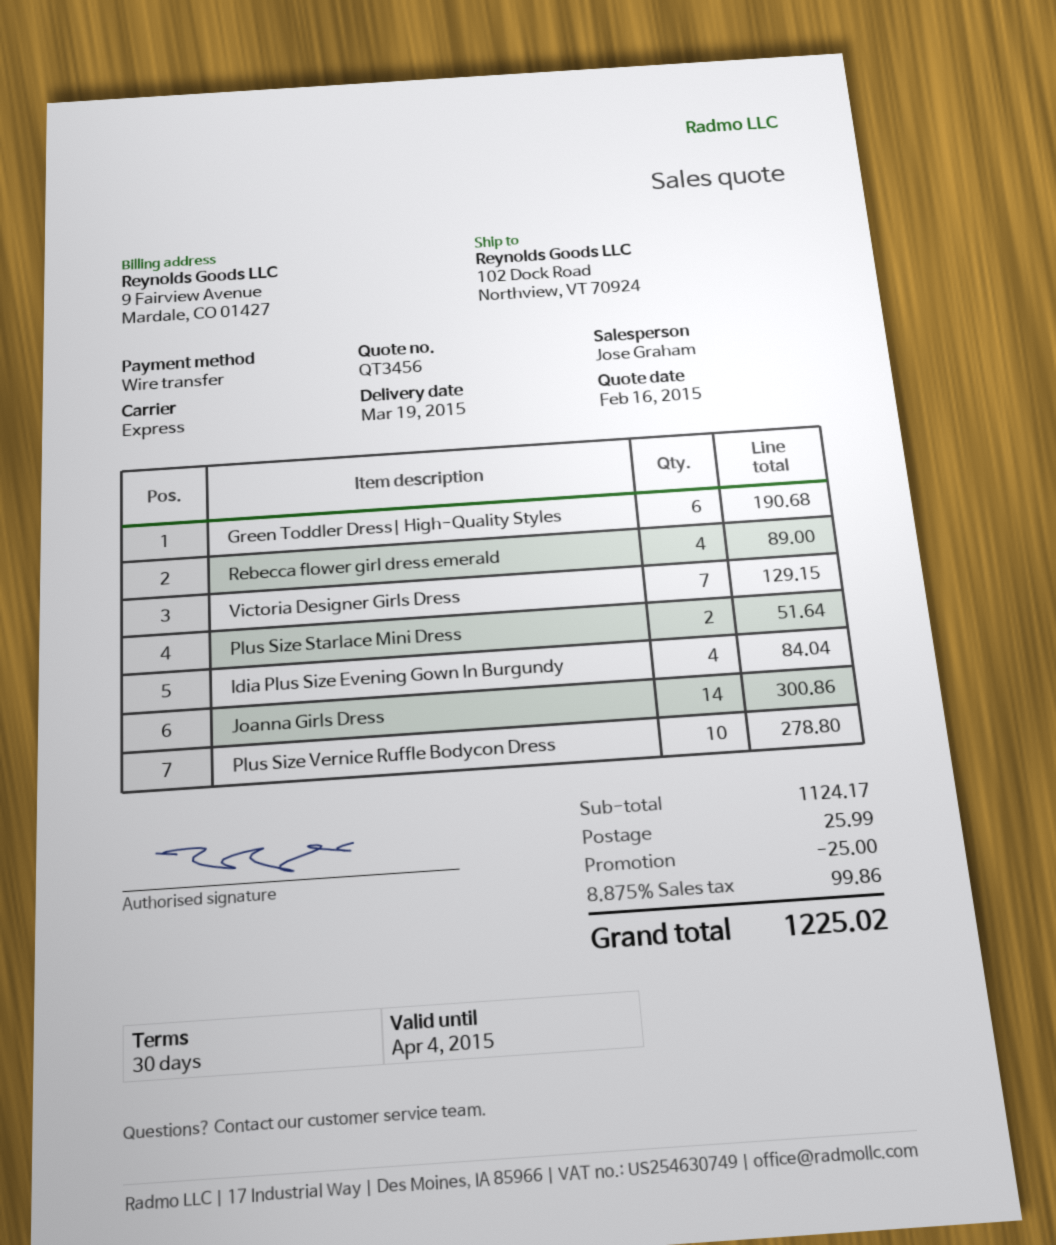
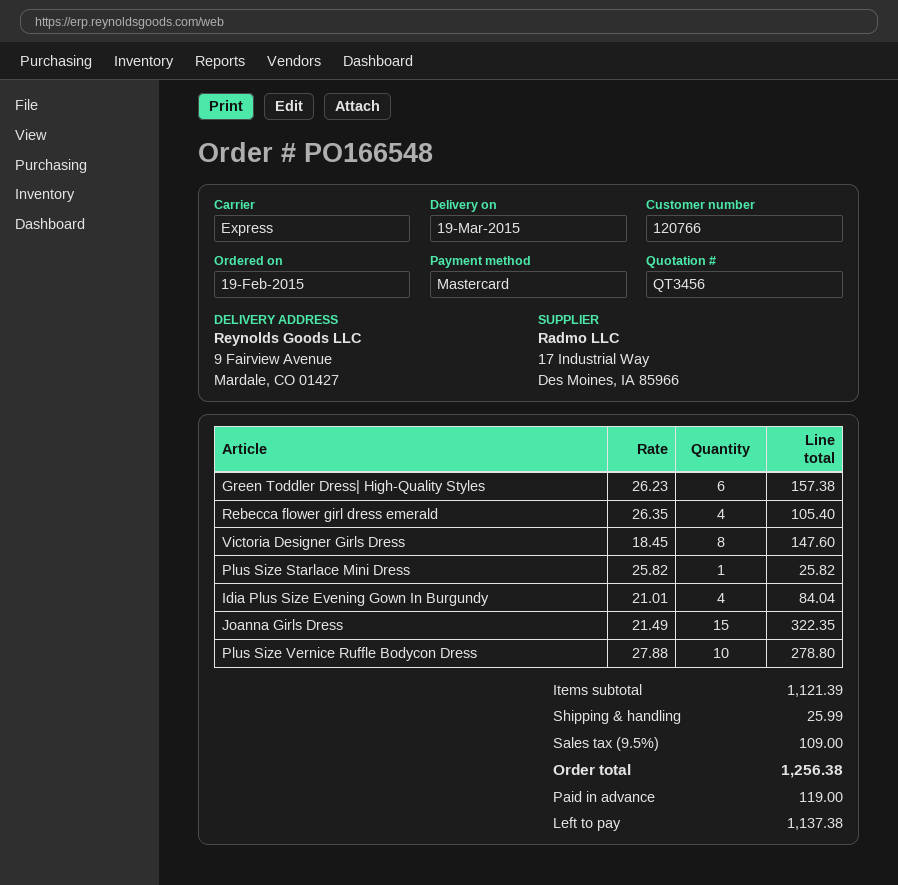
payment method: bank transfer -> Mastercard
ship to: 102 Dock Road, Northview, VT 70924 -> 9 Fairview Avenue, Mardale, CO 01427
Green Toddler Dress| High-Quality Styles: 6 for 190.68 -> 6 for 157.38
Rebecca flower girl dress emerald: 4 for 89.00 -> 4 for 105.40
Victoria Designer Girls Dress: 7 for 129.15 -> 8 for 147.60
Plus Size Starlace Mini Dress: 2 for 51.64 -> 1 for 25.82
Joanna Girls Dress: 14 for 300.86 -> 15 for 322.35
subtotal: 1124.17 -> 1121.39
discount: 25.00 -> none
tax: 8.875% = 99.86 -> 9.5% = 109.00
total: 1225.02 -> 1256.38

